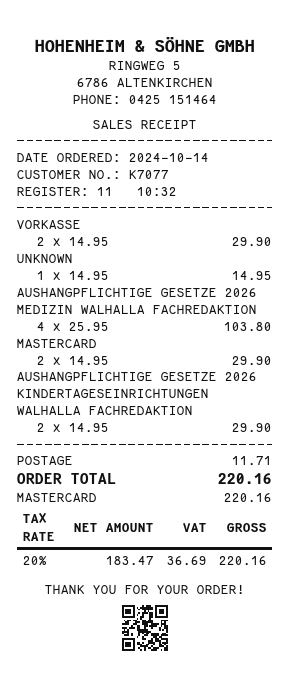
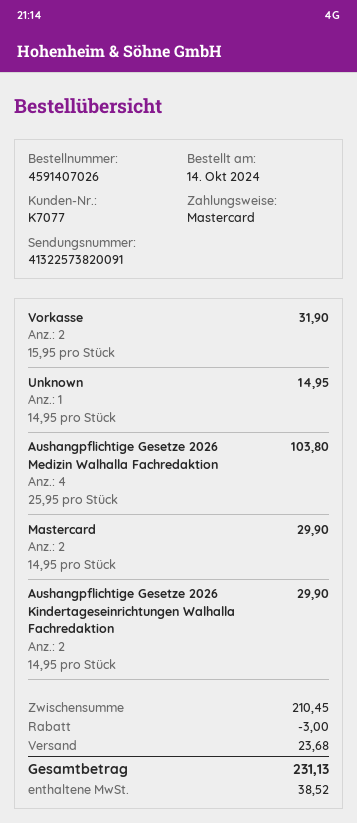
VORKASSE: 2 x 14.95 = 29.90 -> 2 x 15.95 = 31.90
discount: none -> 3.00
shipping: 11.71 -> 23.68
tax: 36.69 -> 38.52
total: 220.16 -> 231.13

